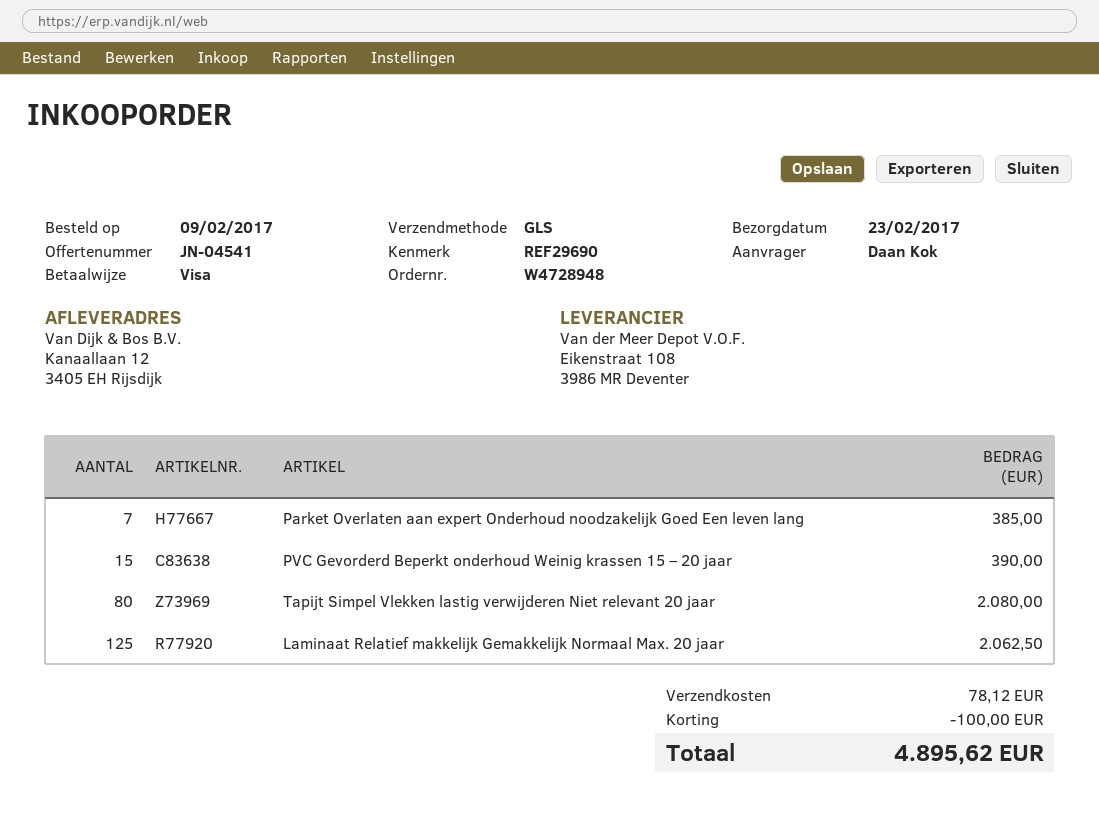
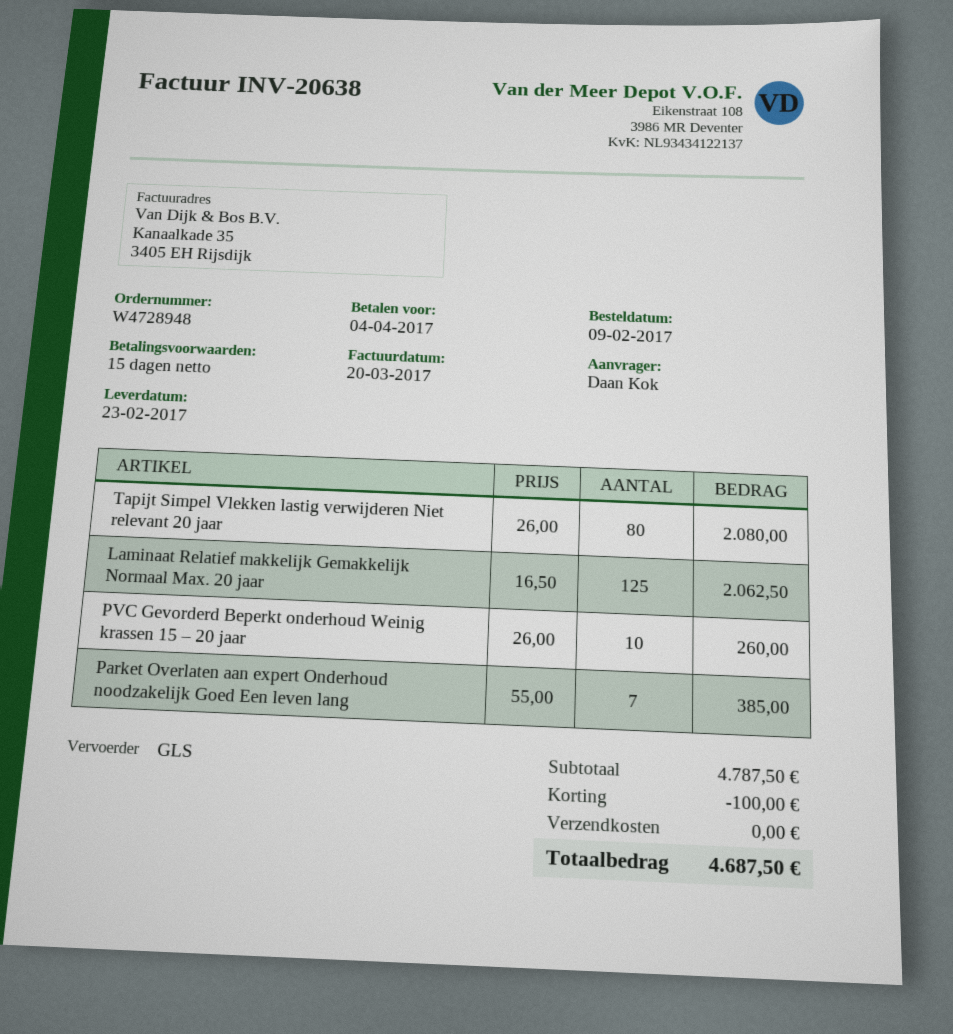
PVC Gevorderd Beperkt onderhoud Weinig krassen 15 – 20 jaar: 15 for 390.00 -> 10 for 260.00
shipping: 78.12 -> 0.00
total: 4895.62 -> 4687.50

